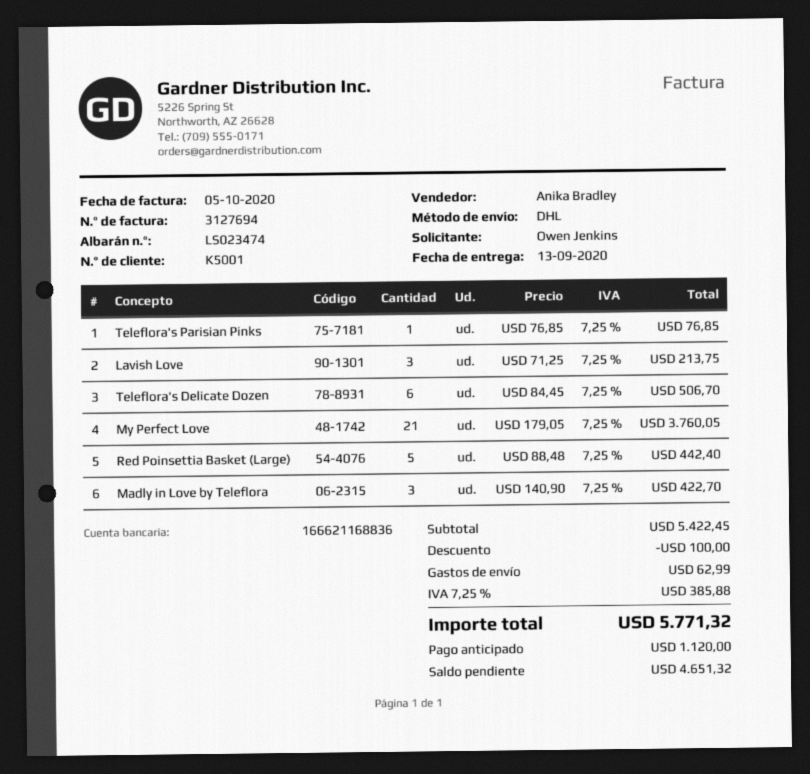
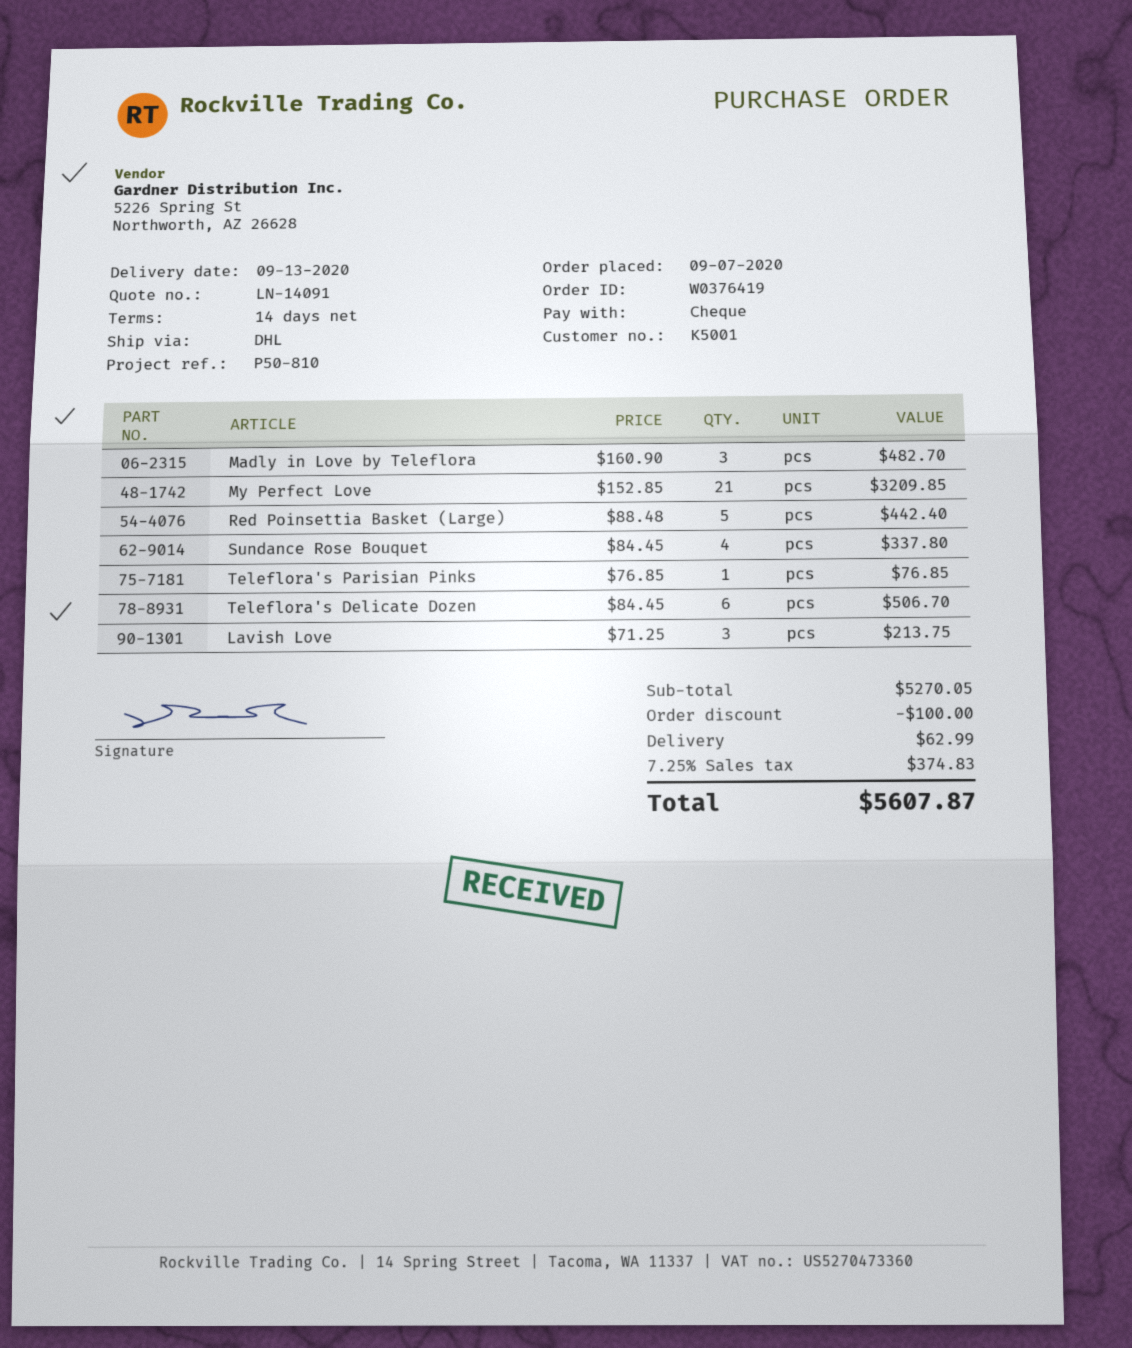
My Perfect Love: 21 x 179.05 = 3760.05 -> 21 x 152.85 = 3209.85
Madly in Love by Teleflora: 3 x 140.90 = 422.70 -> 3 x 160.90 = 482.70
Sundance Rose Bouquet: none -> 4 x 84.45 = 337.80
subtotal: 5422.45 -> 5270.05
tax: 7.25% = 385.88 -> 7.25% = 374.83
total: 5771.32 -> 5607.87

